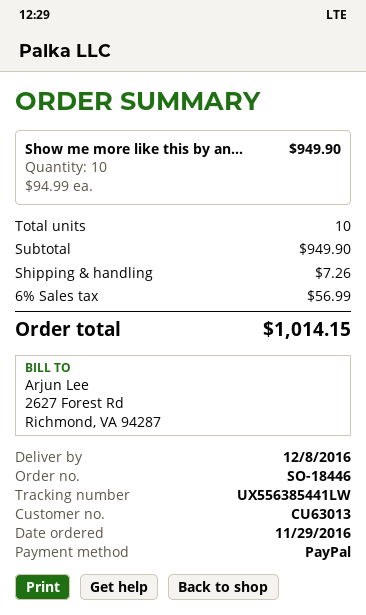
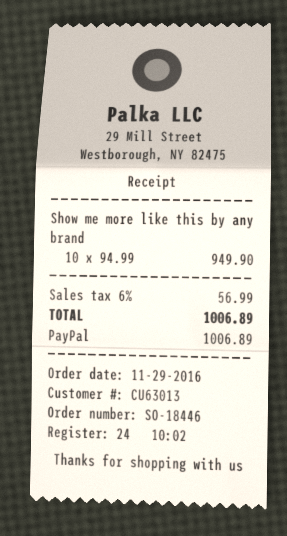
shipping: 7.26 -> none
total: 1014.15 -> 1006.89

